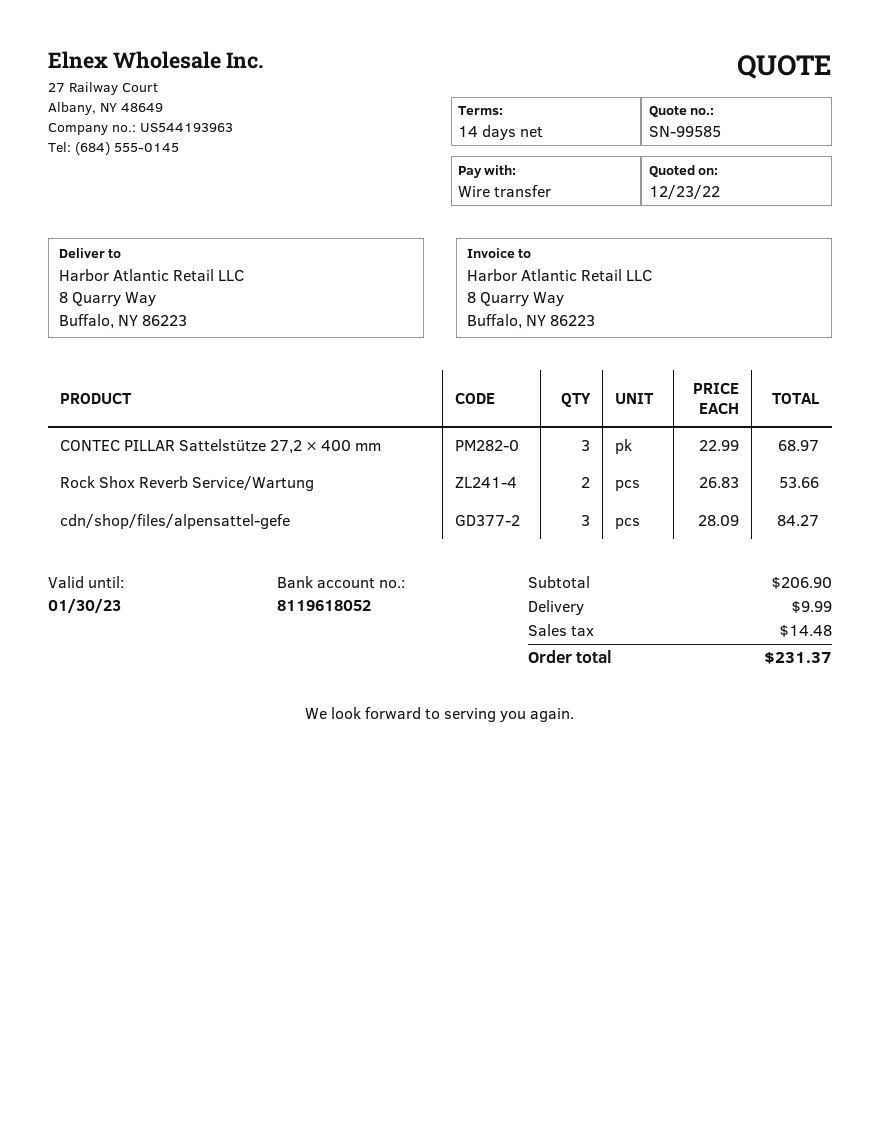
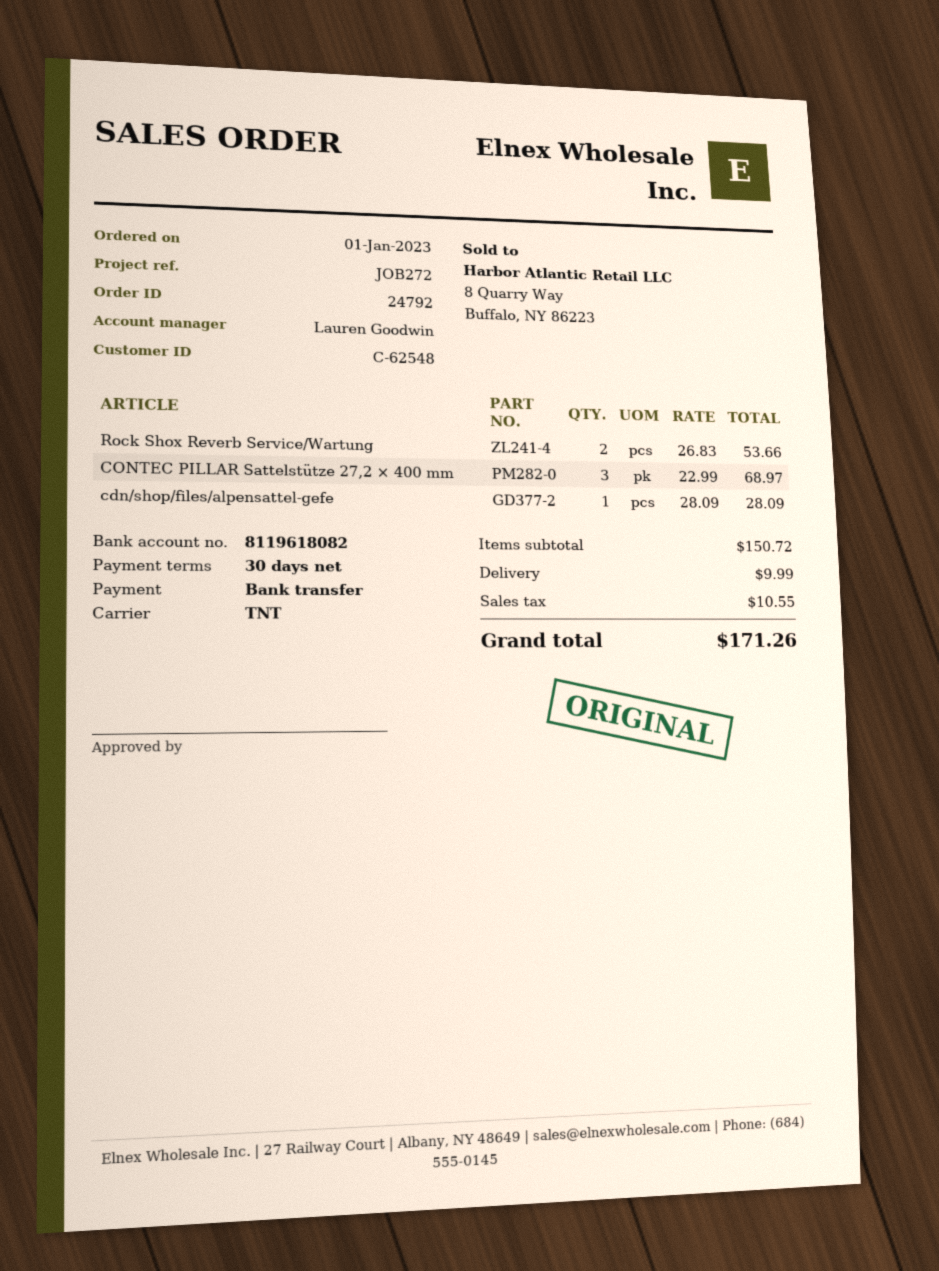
payment terms: 14 days -> 30 days
bank account: 8119618052 -> 8119618082
cdn/shop/files/alpensattel-gefe: 3 x 28.09 = 84.27 -> 1 x 28.09 = 28.09
subtotal: 206.90 -> 150.72
tax: 14.48 -> 10.55
total: 231.37 -> 171.26

